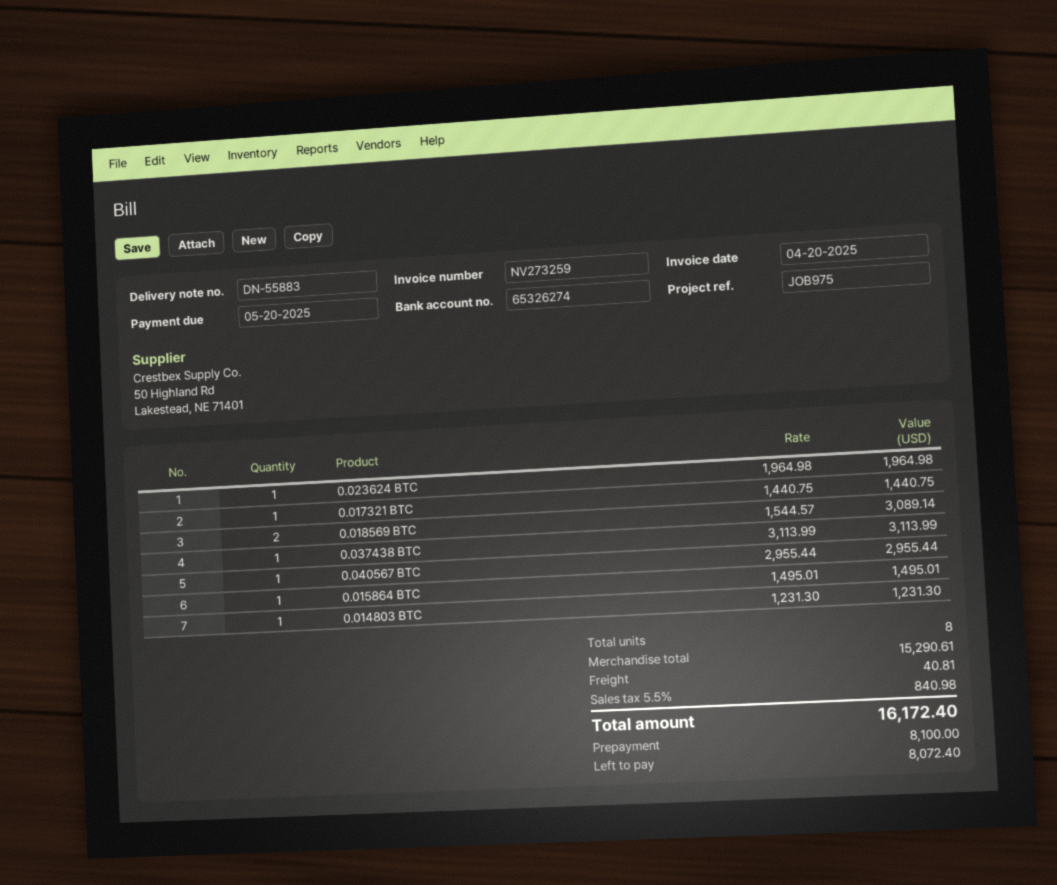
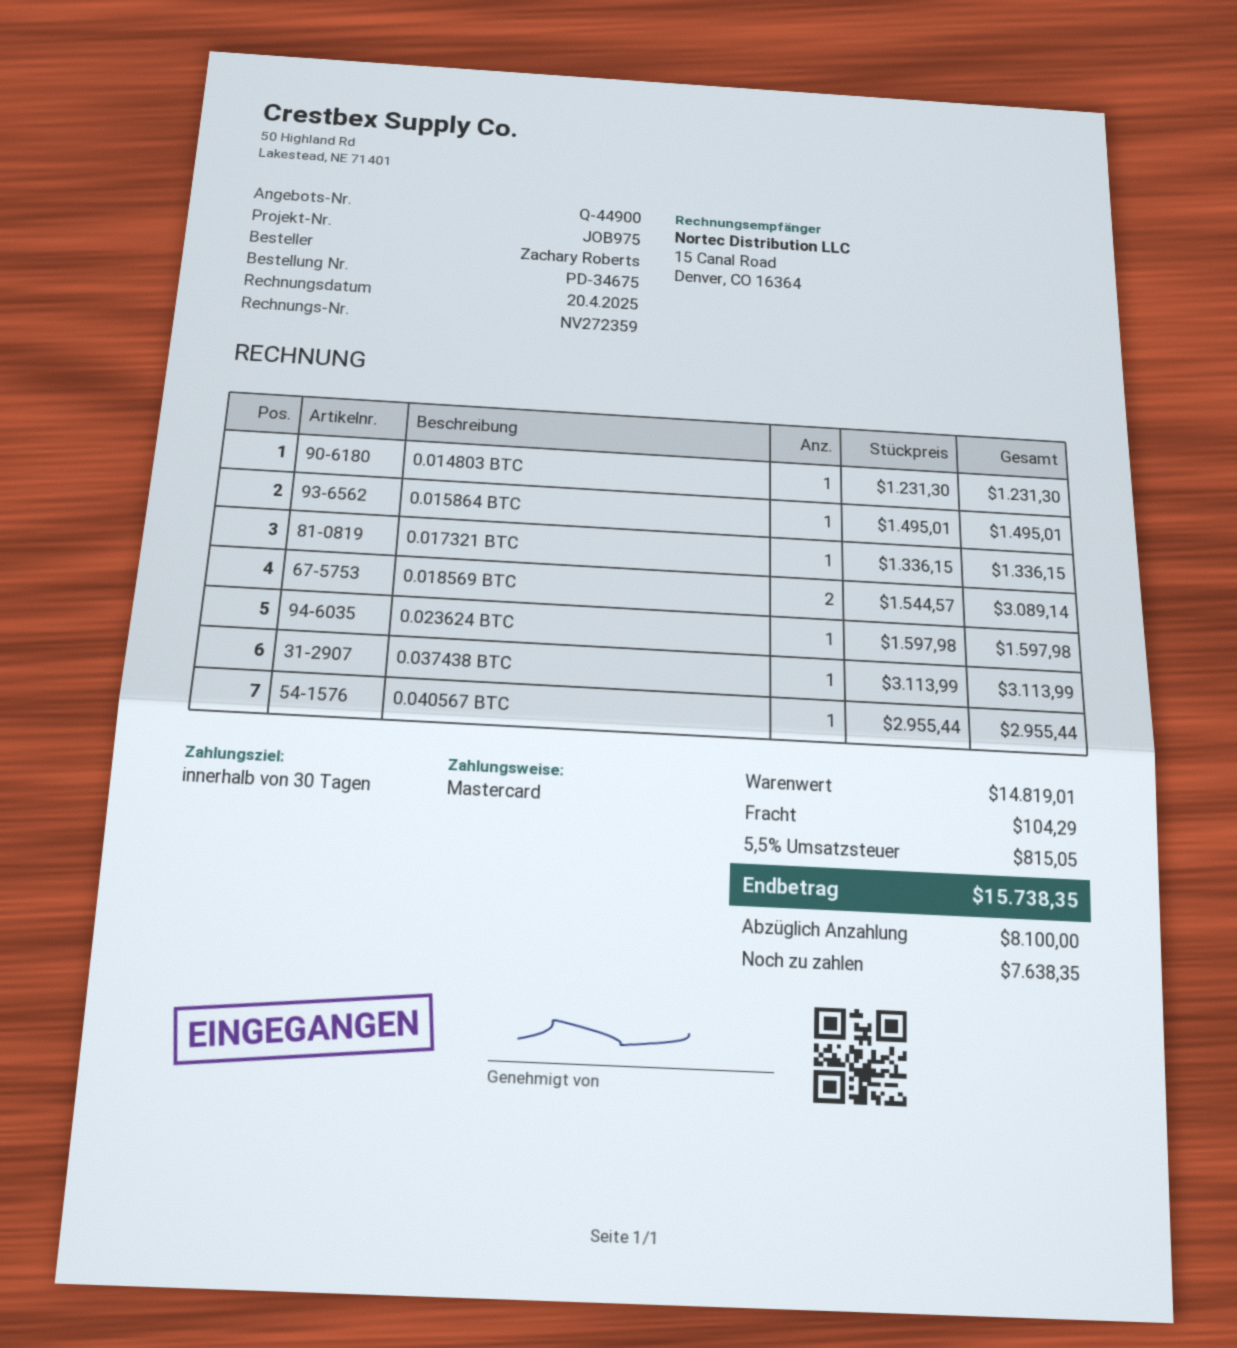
invoice number: NV273259 -> NV272359
0.023624 BTC: 1 x 1964.98 = 1964.98 -> 1 x 1597.98 = 1597.98
0.017321 BTC: 1 x 1440.75 = 1440.75 -> 1 x 1336.15 = 1336.15
subtotal: 15290.61 -> 14819.01
shipping: 40.81 -> 104.29
tax: 5.5% = 840.98 -> 5.5% = 815.05
total: 16172.40 -> 15738.35
balance: 8072.40 -> 7638.35

